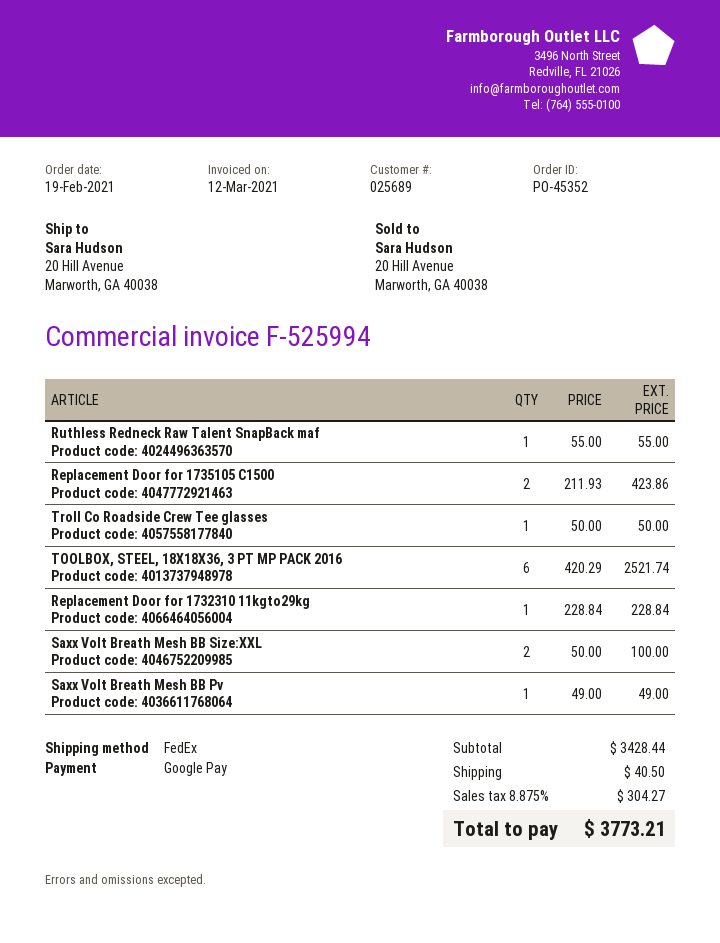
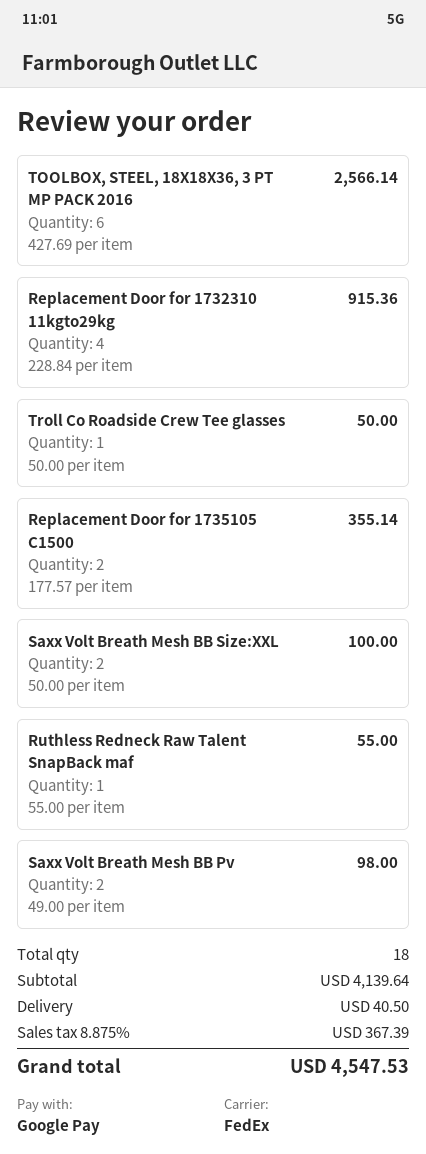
Replacement Door for 1735105 C1500: 2 x 211.93 = 423.86 -> 2 x 177.57 = 355.14
TOOLBOX, STEEL, 18X18X36, 3 PT MP PACK 2016: 6 x 420.29 = 2521.74 -> 6 x 427.69 = 2566.14
Replacement Door for 1732310 11kgto29kg: 1 x 228.84 = 228.84 -> 4 x 228.84 = 915.36
Saxx Volt Breath Mesh BB Pv: 1 x 49.00 = 49.00 -> 2 x 49.00 = 98.00
subtotal: 3428.44 -> 4139.64
tax: 8.875% = 304.27 -> 8.875% = 367.39
total: 3773.21 -> 4547.53

